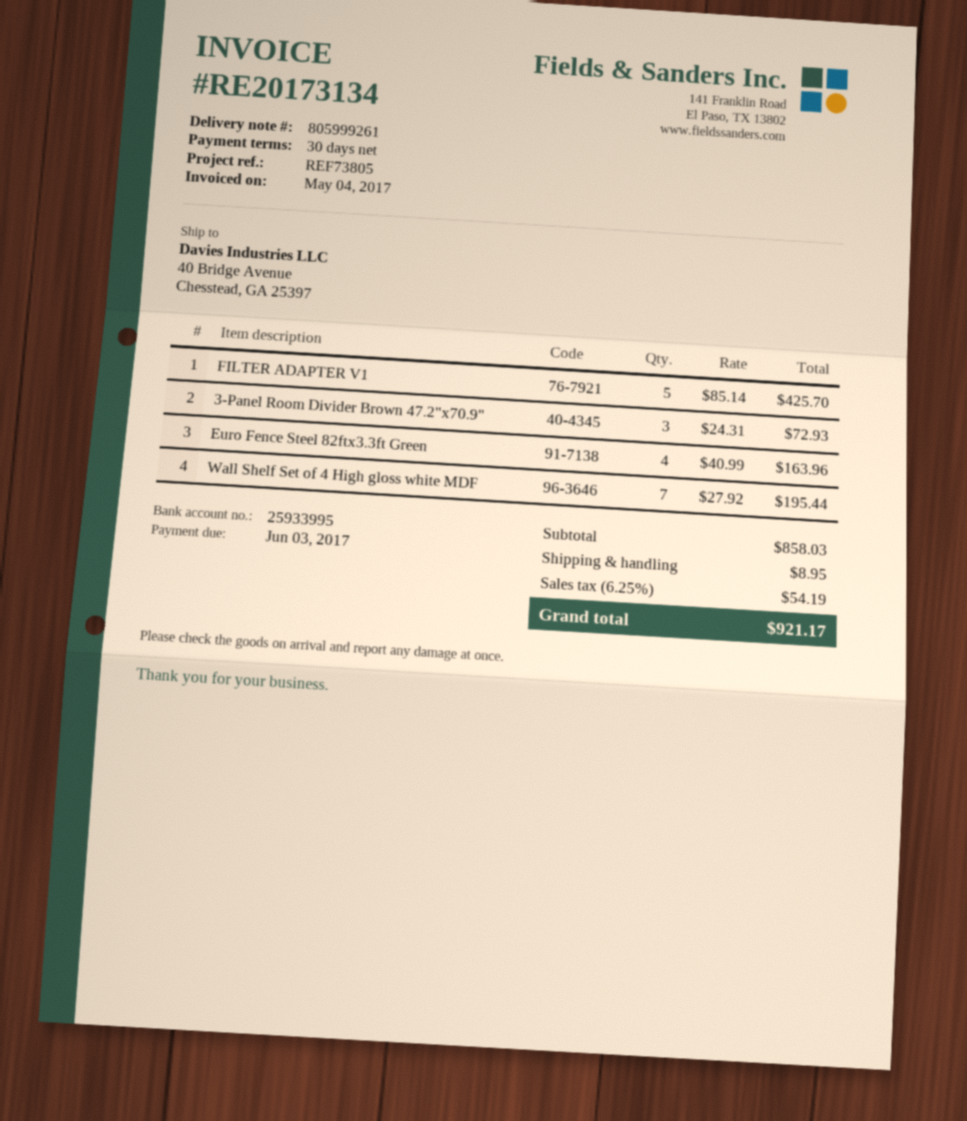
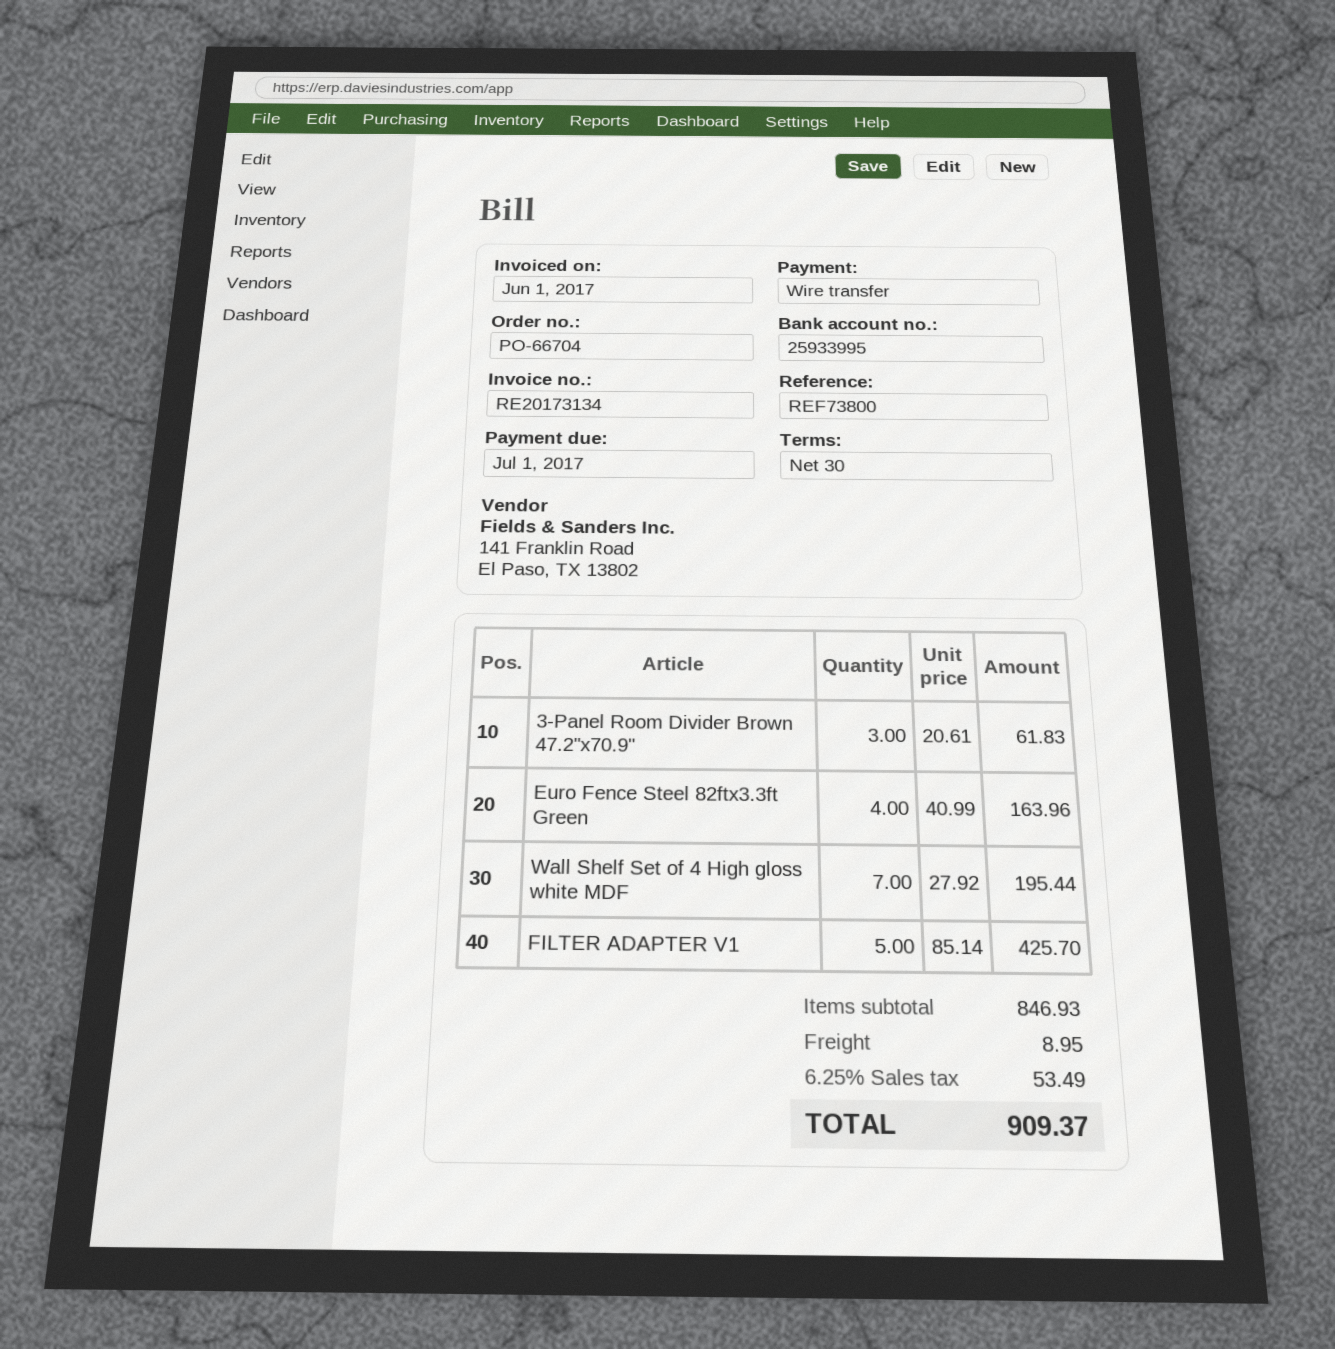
invoice date: 2017-05-04 -> 2017-06-01
due date: 2017-06-03 -> 2017-07-01
reference: REF73805 -> REF73800
3-Panel Room Divider Brown 47.2"x70.9": 3 x 24.31 = 72.93 -> 3 x 20.61 = 61.83
subtotal: 858.03 -> 846.93
tax: 6.25% = 54.19 -> 6.25% = 53.49
total: 921.17 -> 909.37

